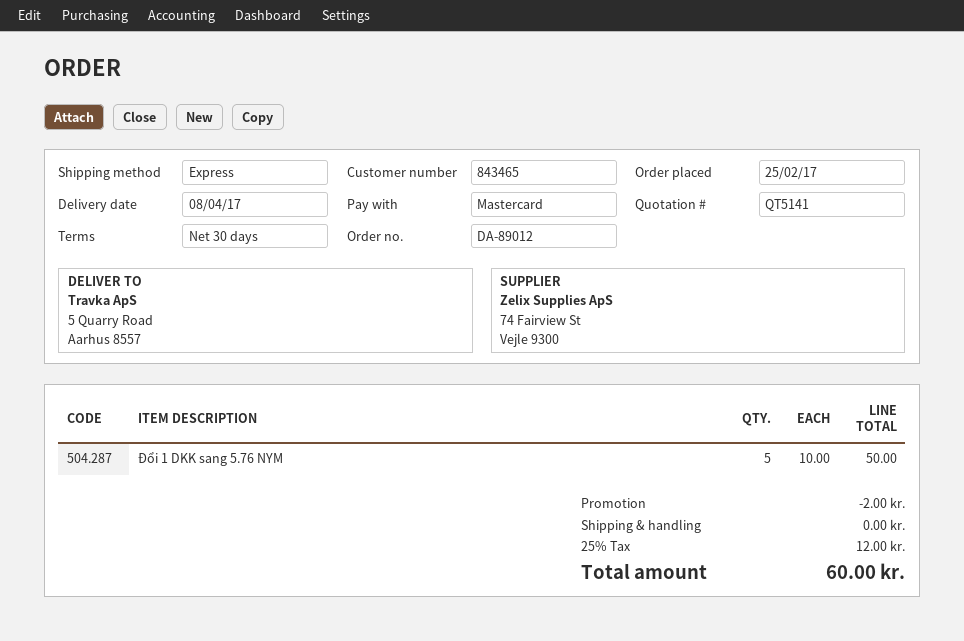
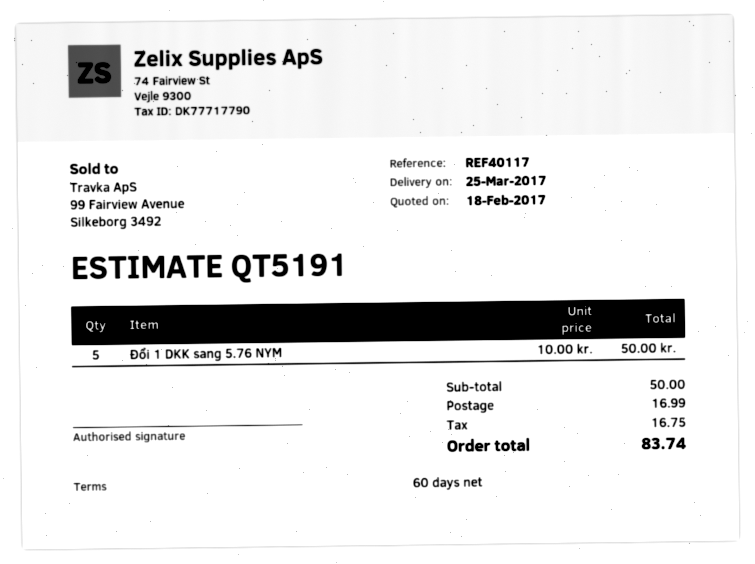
quote number: QT5141 -> QT5191
delivery date: 2017-04-08 -> 2017-03-25
payment terms: 30 days -> 60 days
discount: 2.00 -> none
shipping: 0.00 -> 16.99
tax: 12.00 -> 16.75
total: 60.00 -> 83.74

